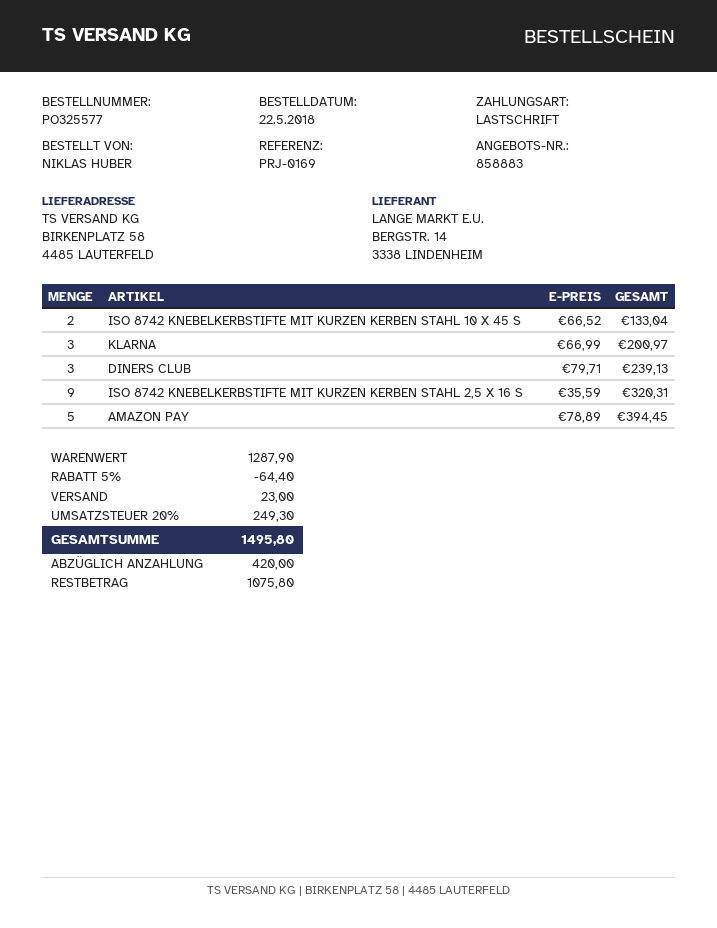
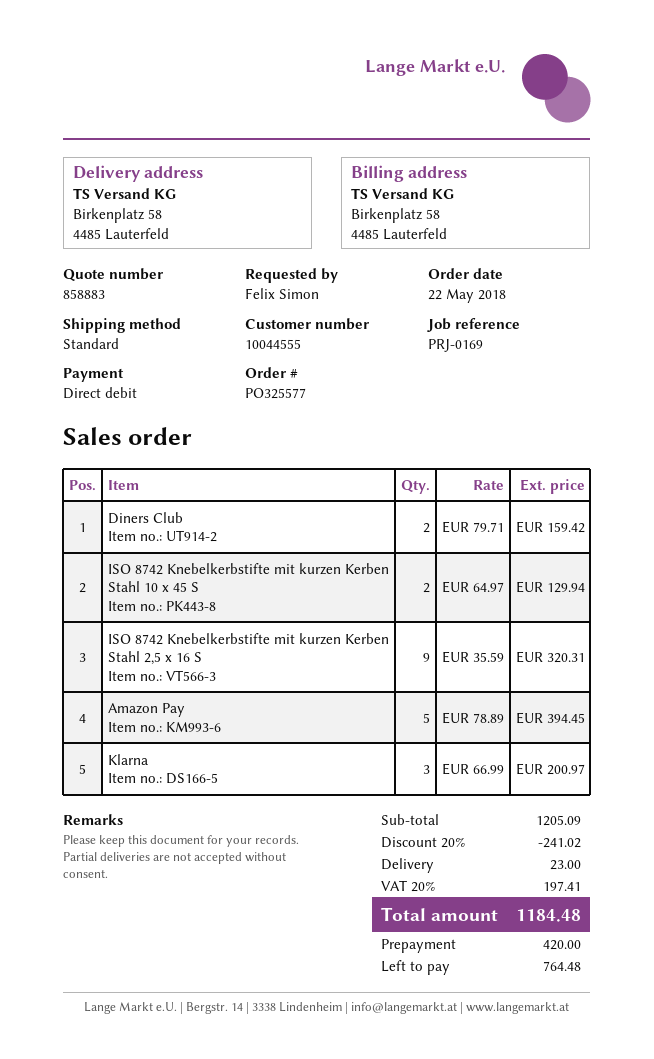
ordered by: NIKLAS HUBER -> Felix Simon
ISO 8742 KNEBELKERBSTIFTE MIT KURZEN KERBEN STAHL 10 X 45 S: 2 x 66.52 = 133.04 -> 2 x 64.97 = 129.94
DINERS CLUB: 3 x 79.71 = 239.13 -> 2 x 79.71 = 159.42
subtotal: 1287.90 -> 1205.09
discount: 5% = 64.40 -> 20% = 241.02
tax: 20% = 249.30 -> 20% = 197.41
total: 1495.80 -> 1184.48
balance: 1075.80 -> 764.48

